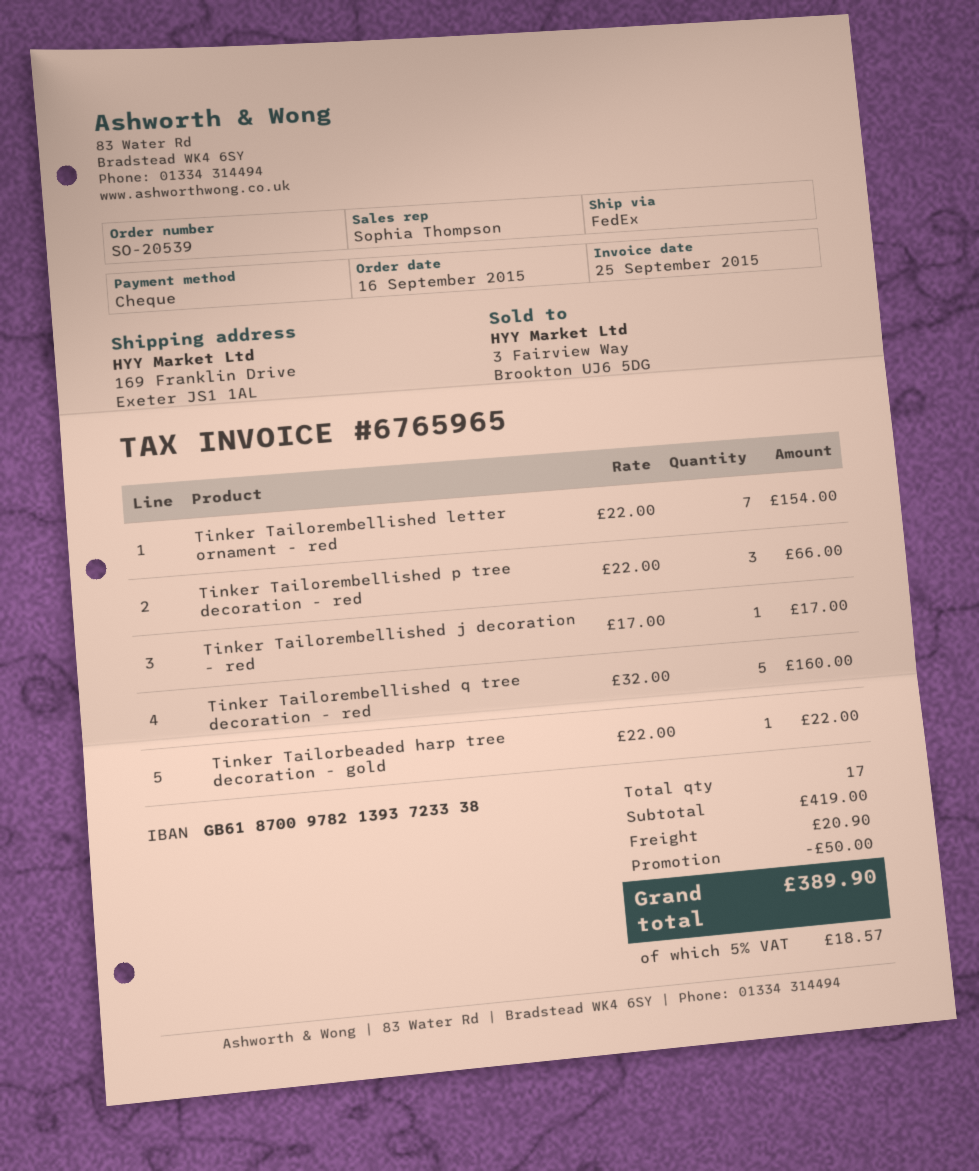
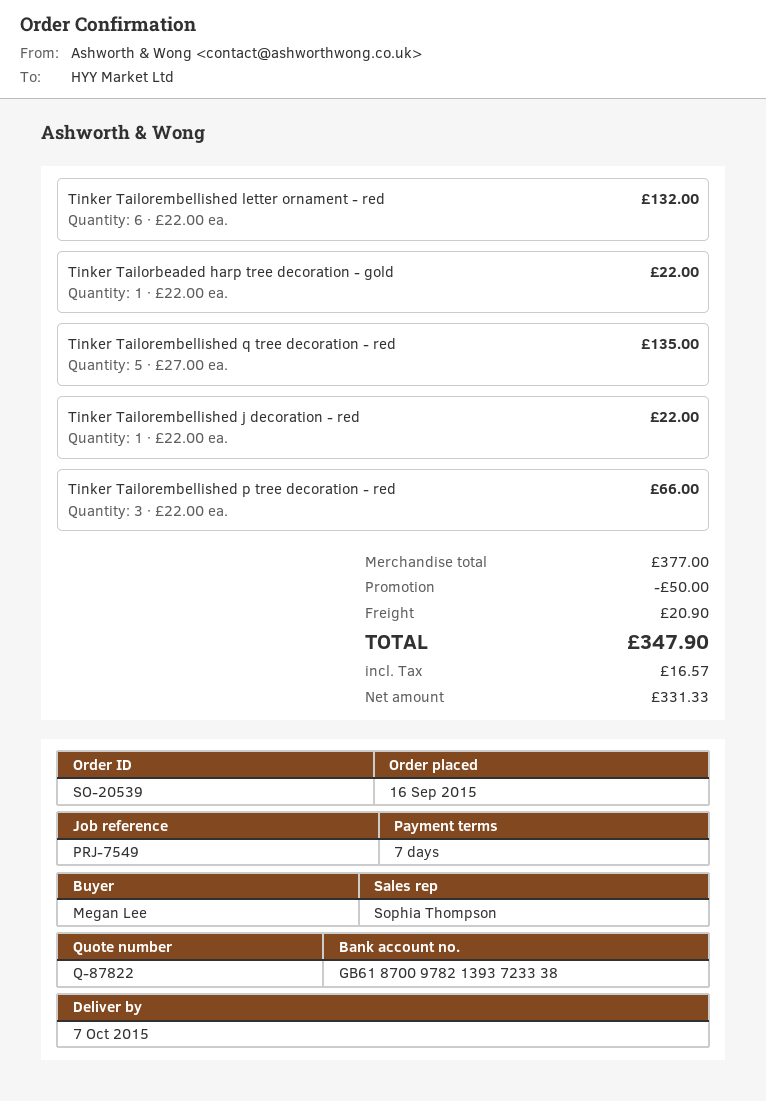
Tinker Tailorembellished letter ornament - red: 7 x 22.00 = 154.00 -> 6 x 22.00 = 132.00
Tinker Tailorembellished j decoration - red: 1 x 17.00 = 17.00 -> 1 x 22.00 = 22.00
Tinker Tailorembellished q tree decoration - red: 5 x 32.00 = 160.00 -> 5 x 27.00 = 135.00
subtotal: 419.00 -> 377.00
tax: 18.57 -> 16.57
total: 389.90 -> 347.90

